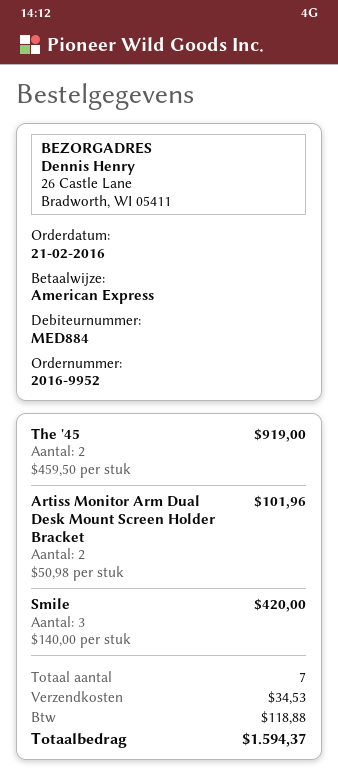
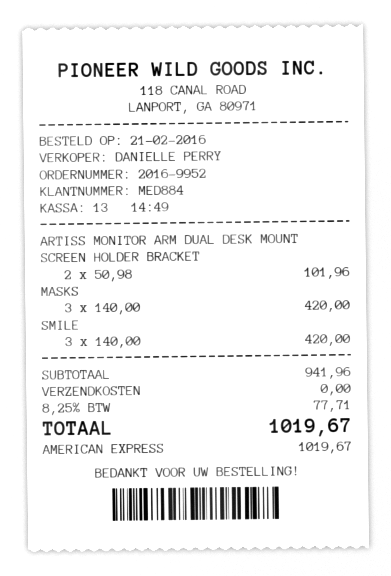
The '45: 2 x 459.50 = 919.00 -> none
MASKS: none -> 3 x 140.00 = 420.00
shipping: 34.53 -> 0.00
tax: 118.88 -> 77.71
total: 1594.37 -> 1019.67

